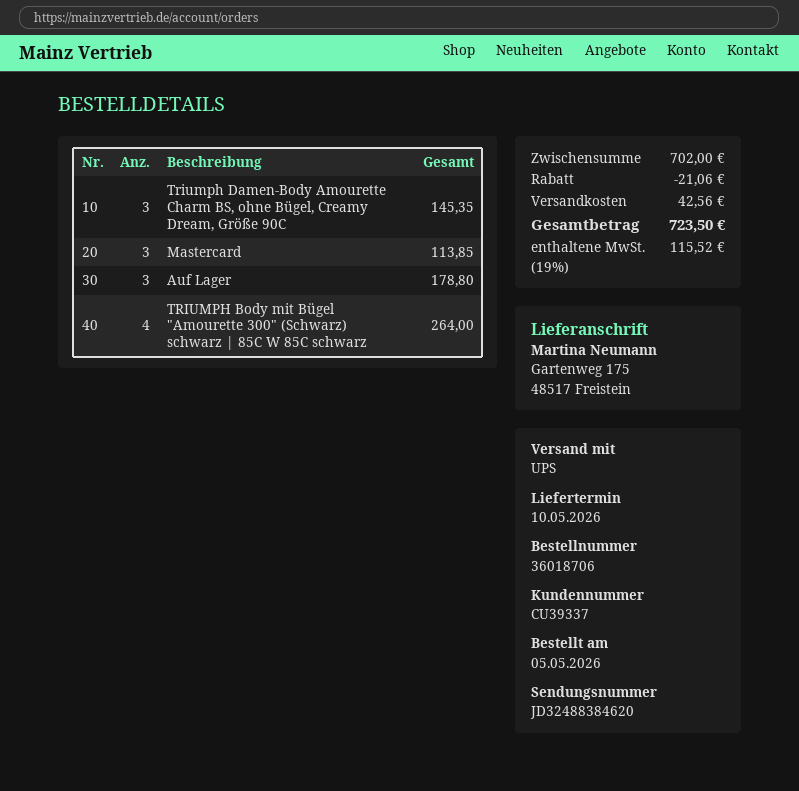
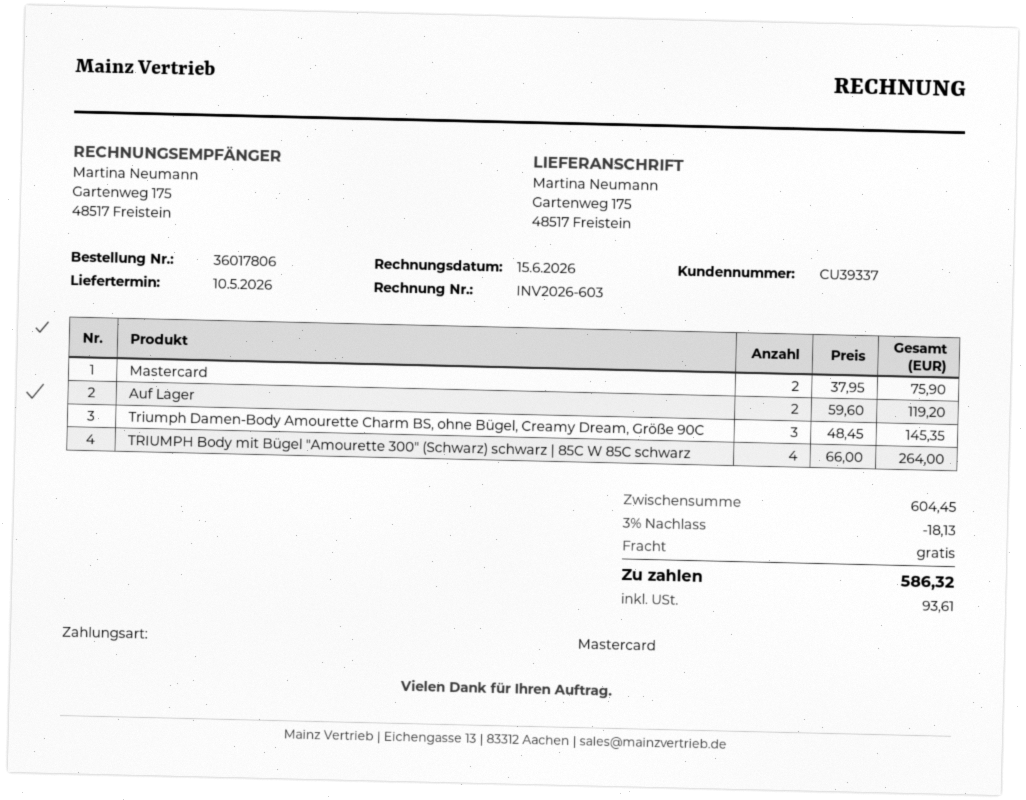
order number: 36018706 -> 36017806
Mastercard: 3 for 113.85 -> 2 for 75.90
Auf Lager: 3 for 178.80 -> 2 for 119.20
subtotal: 702.00 -> 604.45
discount: 21.06 -> 18.13
shipping: 42.56 -> 0.00
tax: 115.52 -> 93.61
total: 723.50 -> 586.32

